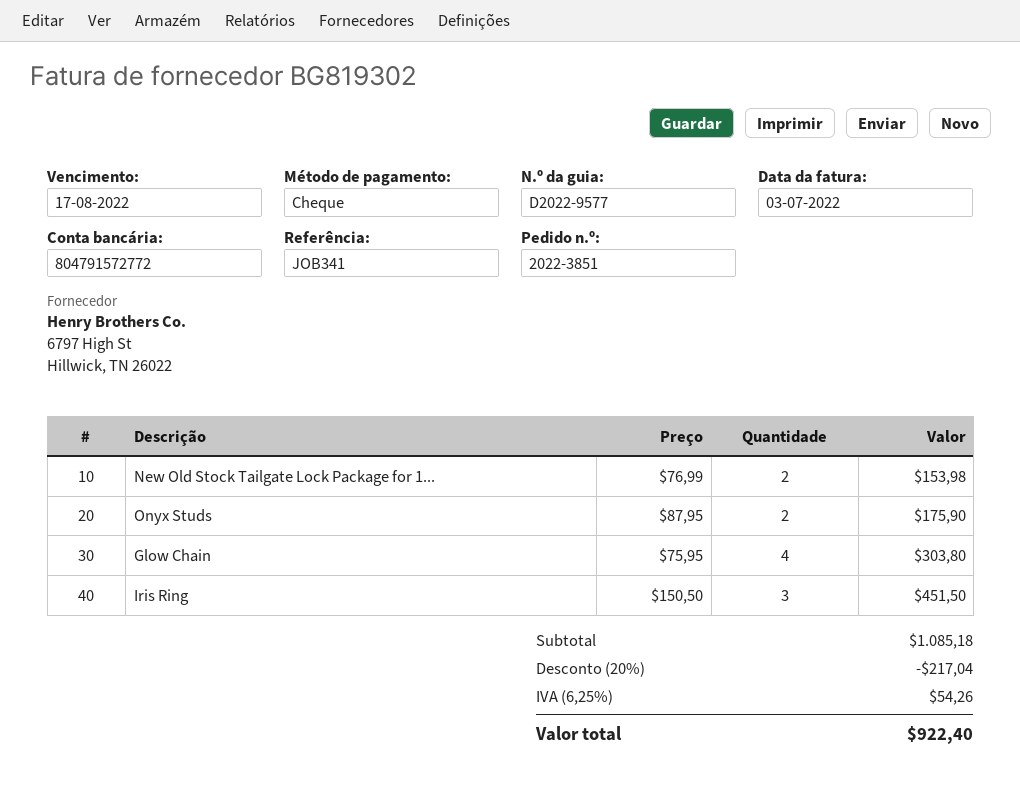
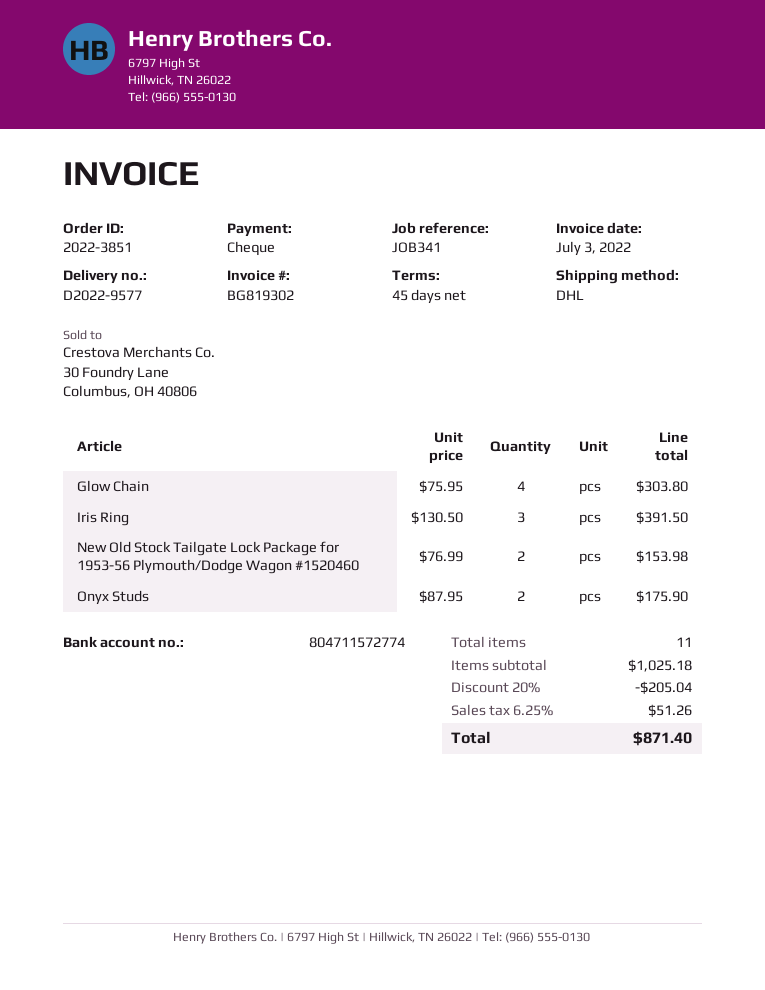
bank account: 804791572772 -> 804711572774
Iris Ring: 3 x 150.50 = 451.50 -> 3 x 130.50 = 391.50
subtotal: 1085.18 -> 1025.18
discount: 20% = 217.04 -> 20% = 205.04
tax: 6.25% = 54.26 -> 6.25% = 51.26
total: 922.40 -> 871.40

